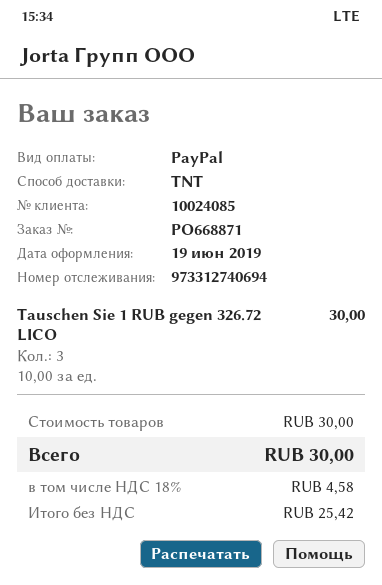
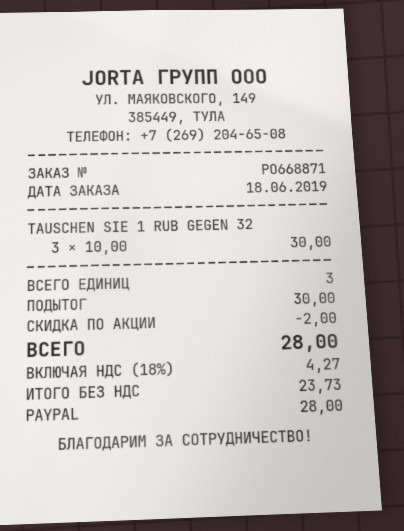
order date: 2019-06-19 -> 2019-06-18
discount: none -> 2.00
net: 25.42 -> 23.73
tax: 18% = 4.58 -> 18% = 4.27
total: 30.00 -> 28.00

